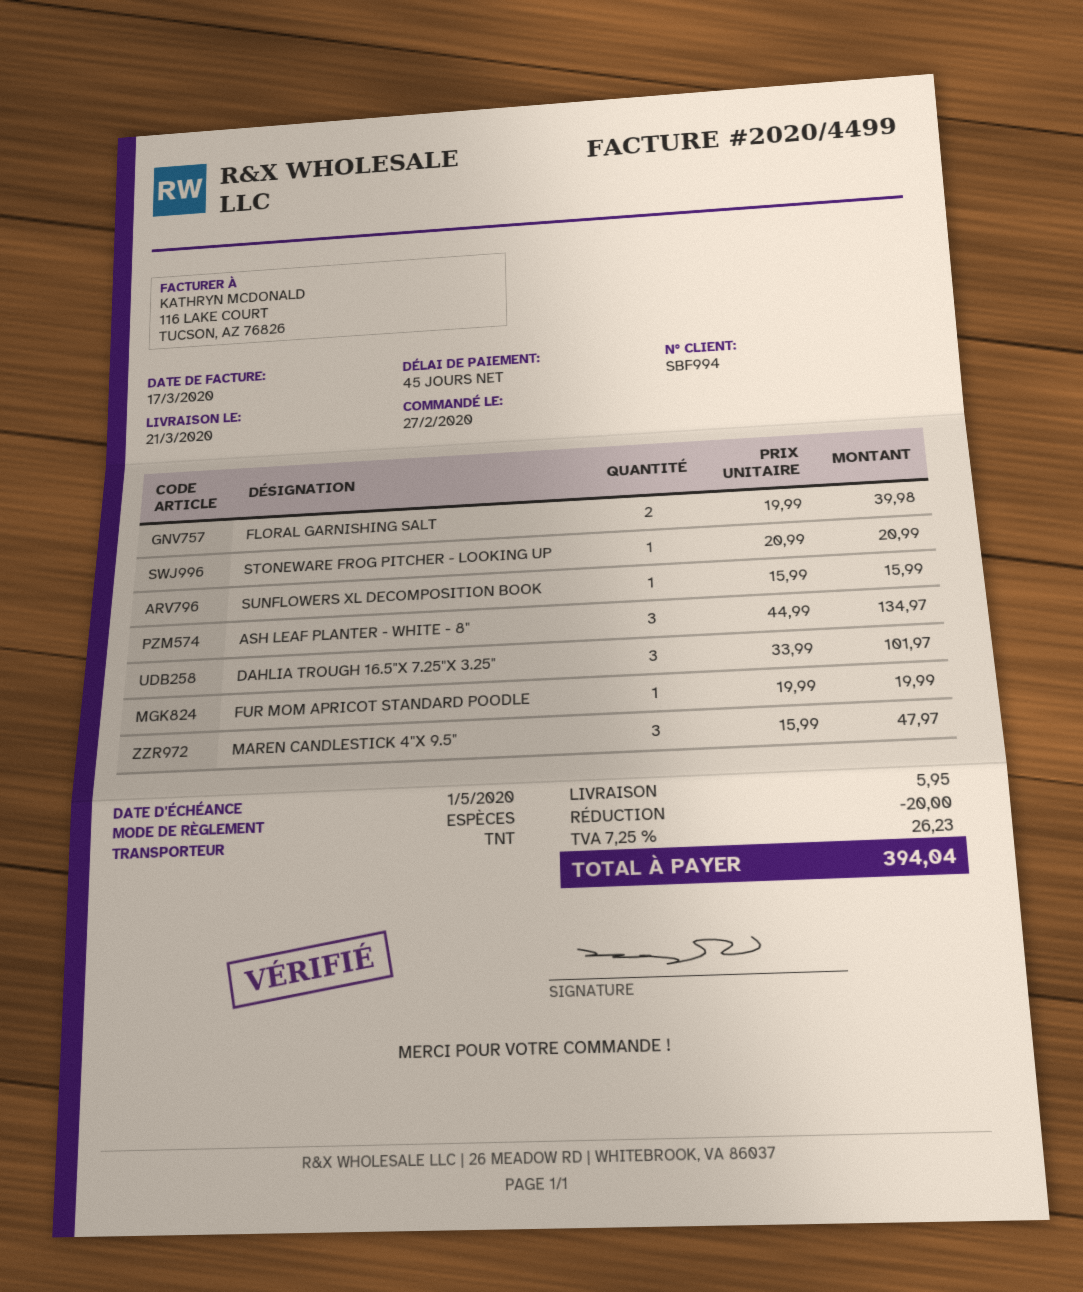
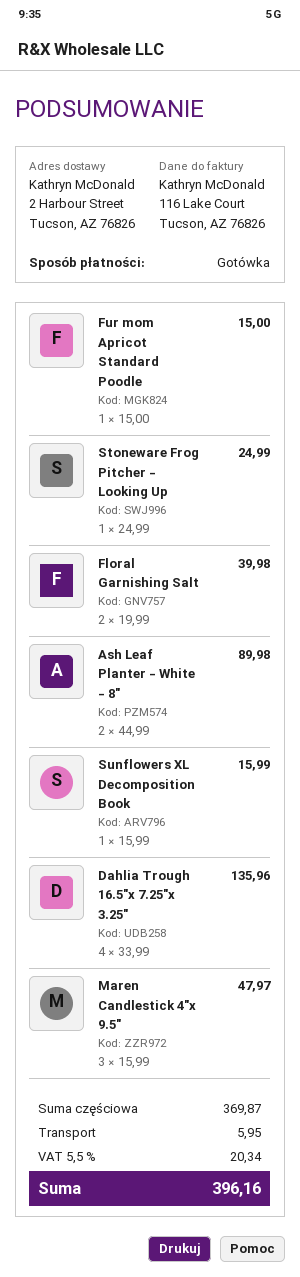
STONEWARE FROG PITCHER - LOOKING UP: 1 x 20.99 = 20.99 -> 1 x 24.99 = 24.99
ASH LEAF PLANTER - WHITE - 8": 3 x 44.99 = 134.97 -> 2 x 44.99 = 89.98
DAHLIA TROUGH 16.5"X 7.25"X 3.25": 3 x 33.99 = 101.97 -> 4 x 33.99 = 135.96
FUR MOM APRICOT STANDARD POODLE: 1 x 19.99 = 19.99 -> 1 x 15.00 = 15.00
discount: 20.00 -> none
tax: 7.25% = 26.23 -> 5.5% = 20.34
total: 394.04 -> 396.16

